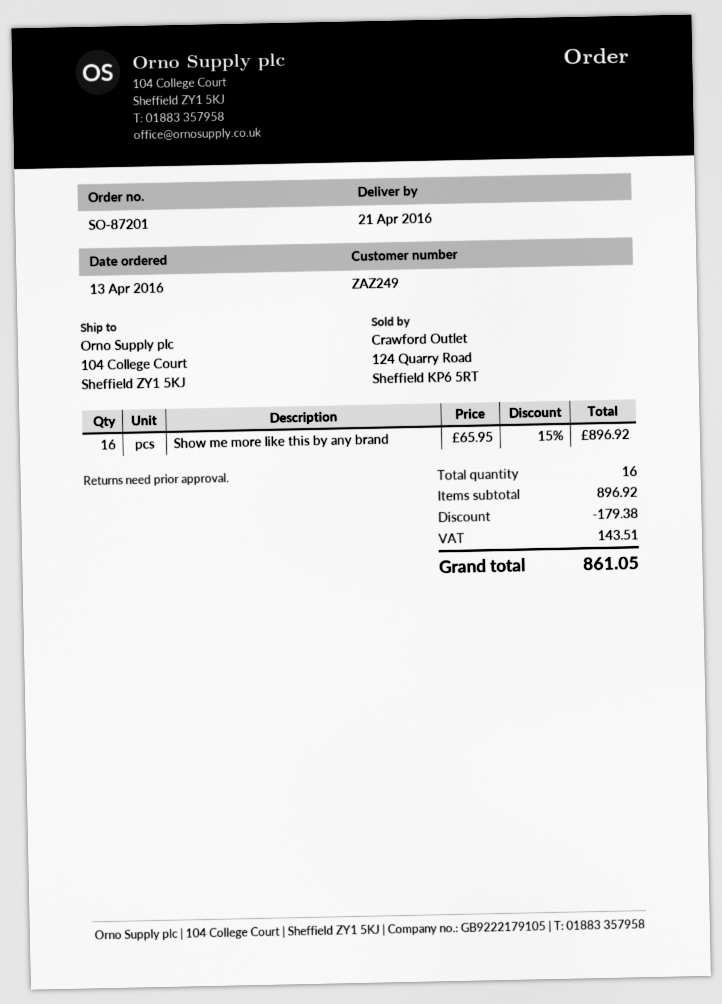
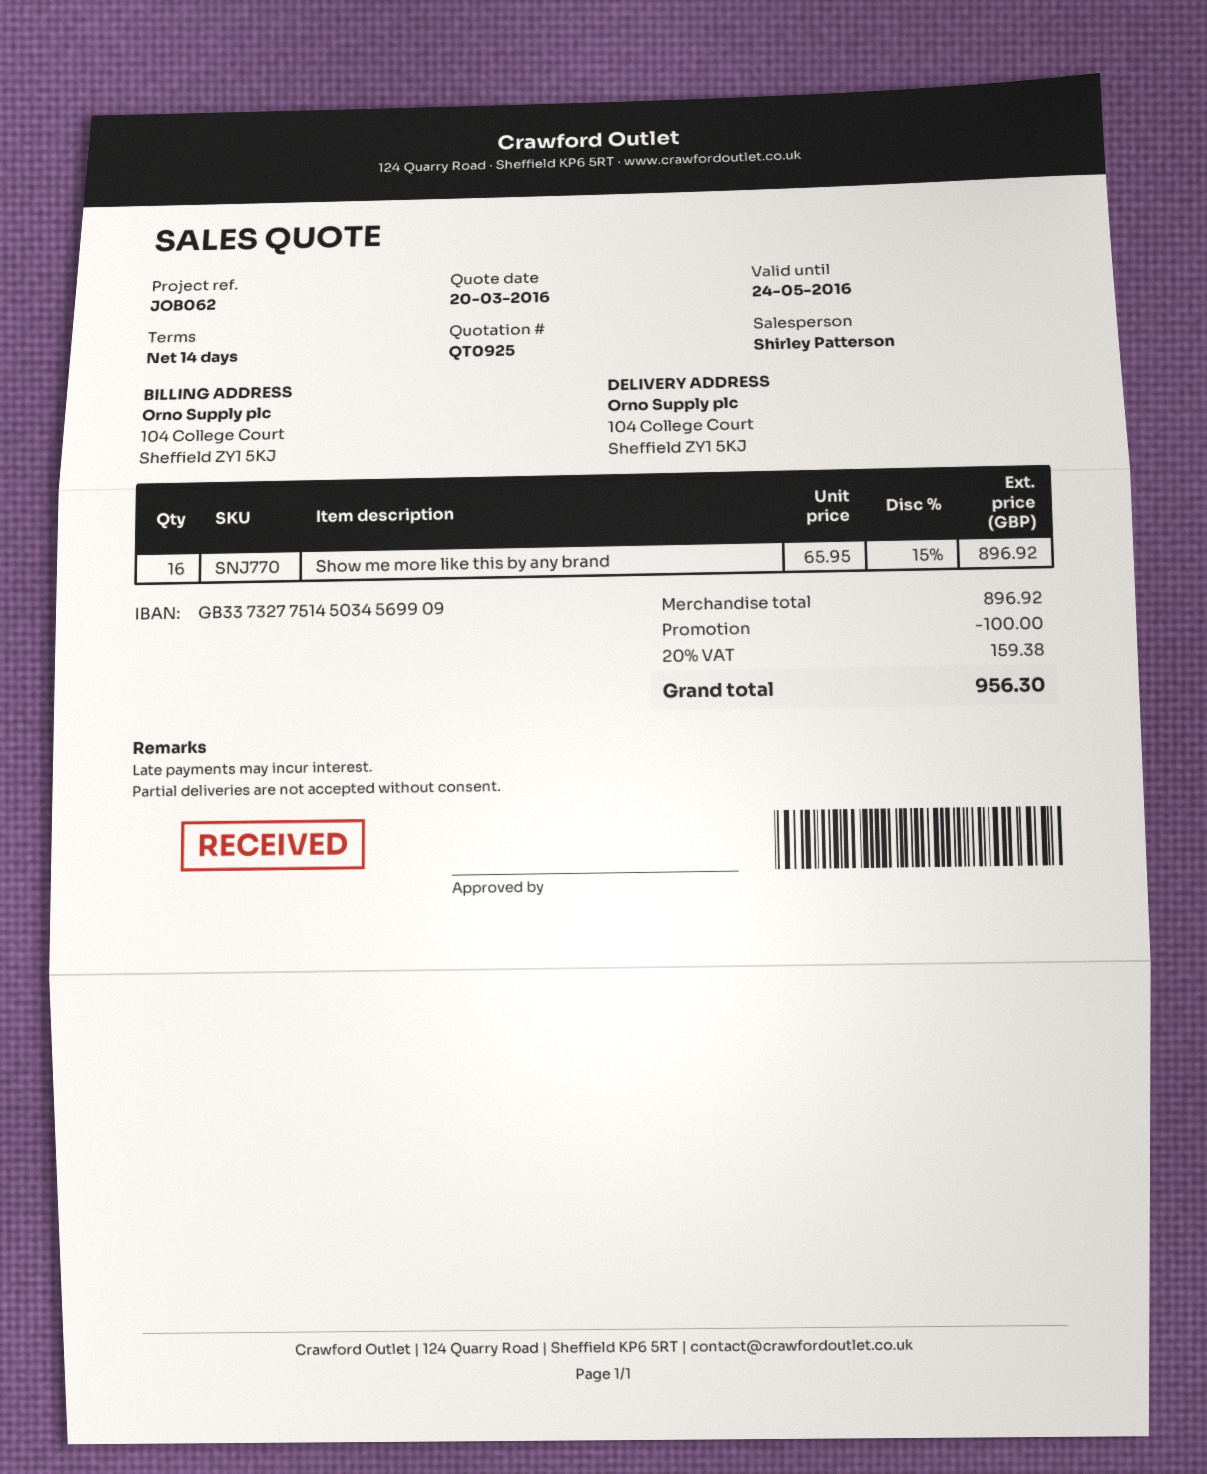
discount: 179.38 -> 100.00
tax: 143.51 -> 159.38
total: 861.05 -> 956.30

